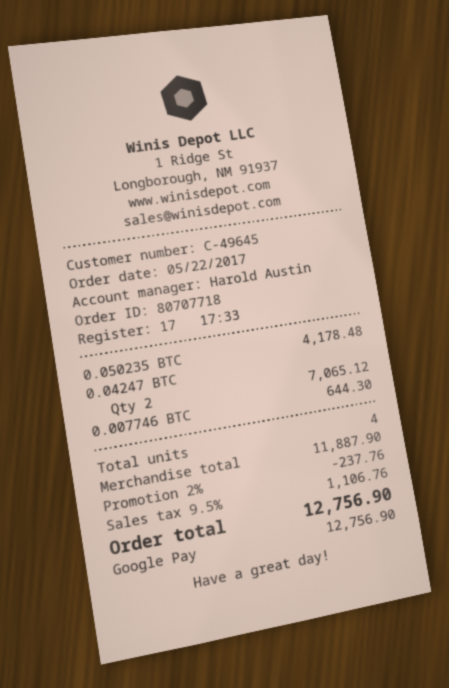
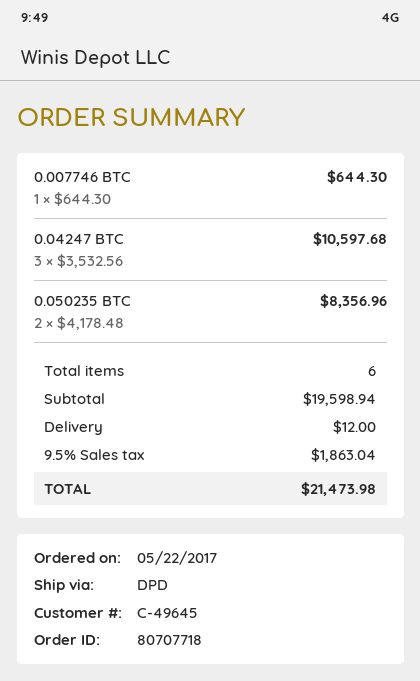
0.050235 BTC: 1 for 4178.48 -> 2 for 8356.96
0.04247 BTC: 2 for 7065.12 -> 3 for 10597.68
total quantity: 4 -> 6
subtotal: 11887.90 -> 19598.94
discount: 2% = 237.76 -> none
shipping: none -> 12.00
tax: 9.5% = 1106.76 -> 9.5% = 1863.04
total: 12756.90 -> 21473.98

